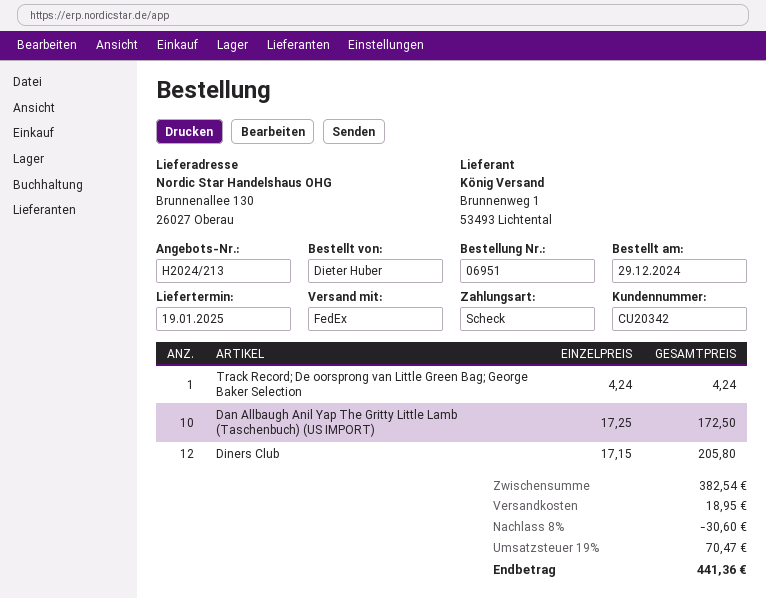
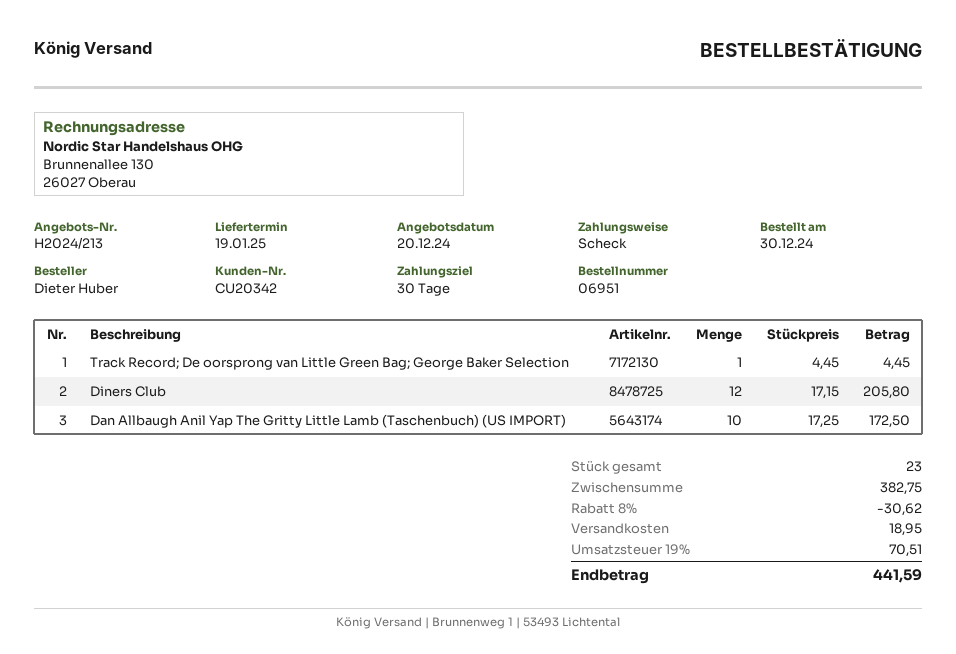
order date: 2024-12-29 -> 2024-12-30
Track Record; De oorsprong van Little Green Bag; George Baker Selection: 1 x 4.24 = 4.24 -> 1 x 4.45 = 4.45
subtotal: 382.54 -> 382.75
discount: 8% = 30.60 -> 8% = 30.62
tax: 19% = 70.47 -> 19% = 70.51
total: 441.36 -> 441.59

